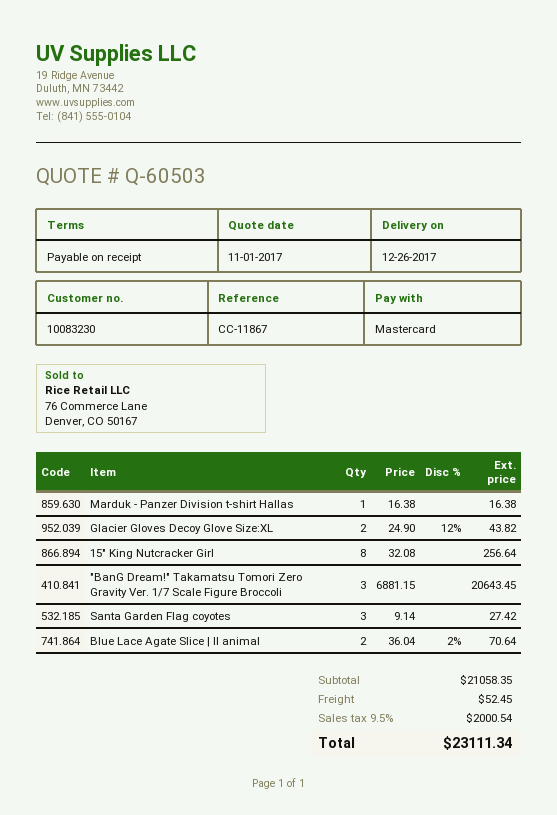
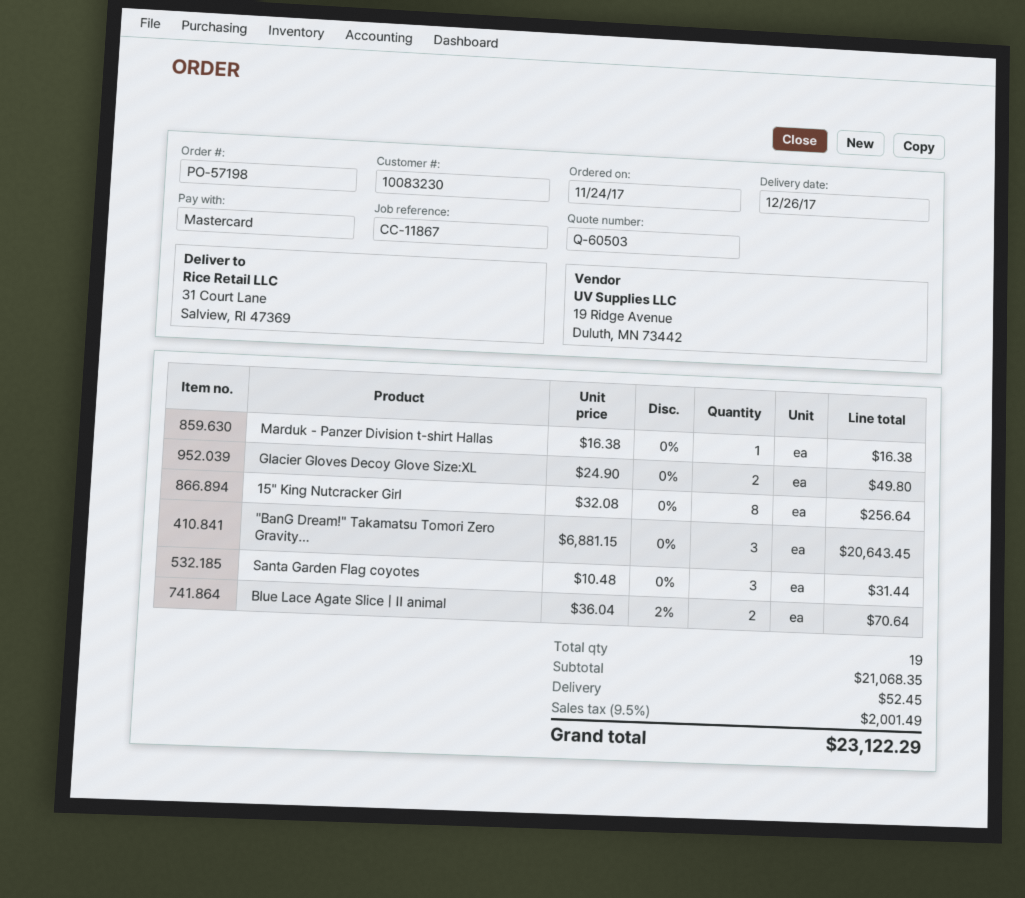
Glacier Gloves Decoy Glove Size:XL: 2 x 24.90 - 12% = 43.82 -> 2 x 24.90 = 49.80
Santa Garden Flag coyotes: 3 x 9.14 = 27.42 -> 3 x 10.48 = 31.44
subtotal: 21058.35 -> 21068.35
tax: 9.5% = 2000.54 -> 9.5% = 2001.49
total: 23111.34 -> 23122.29

